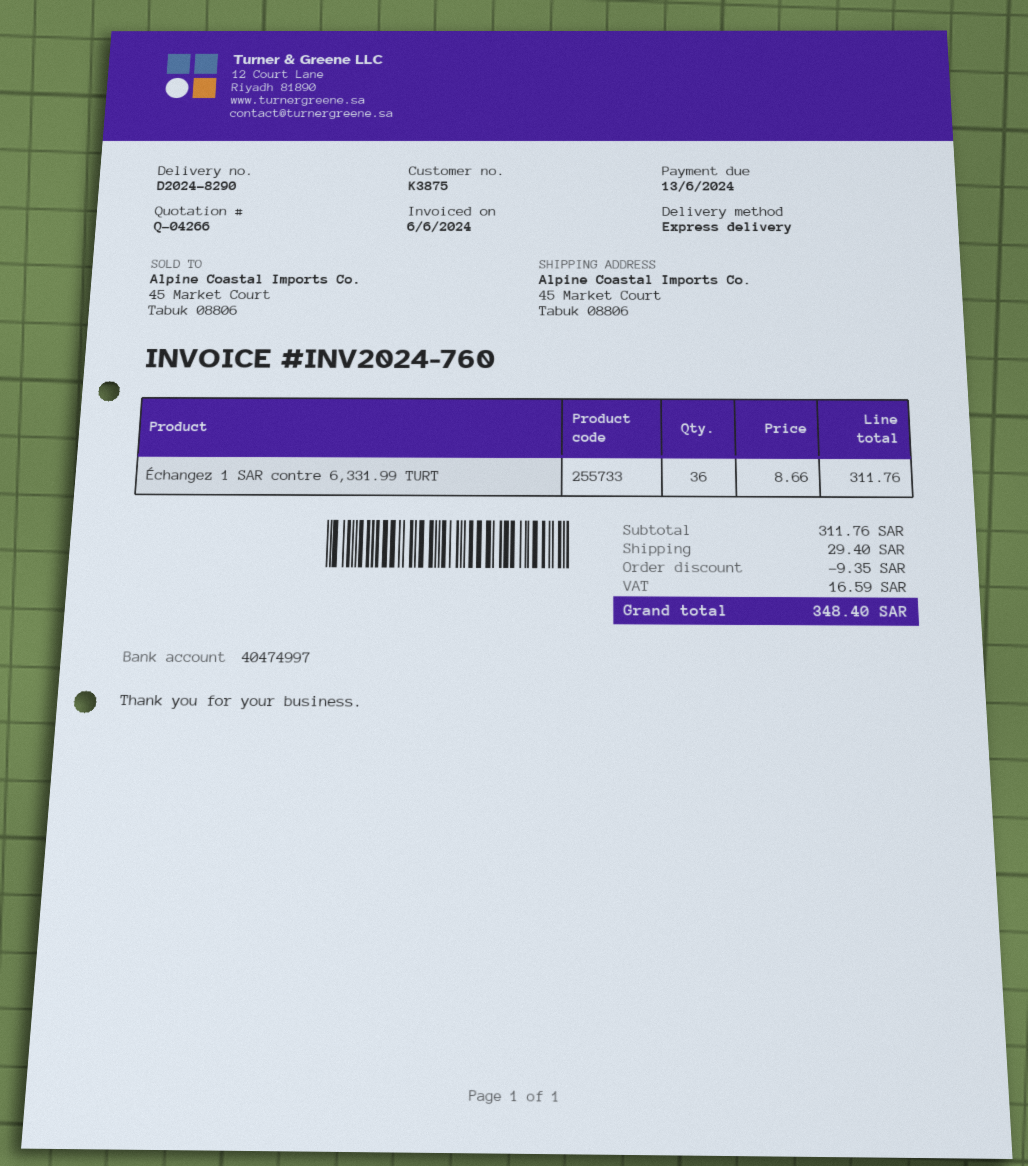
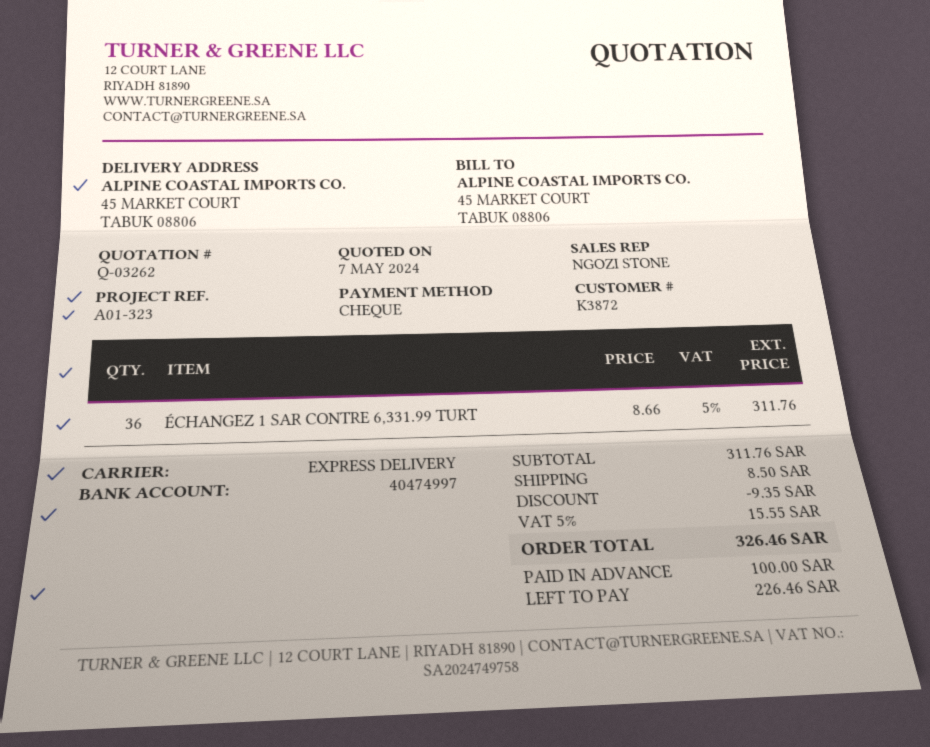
quote number: Q-04266 -> Q-03262
customer number: K3875 -> K3872
shipping: 29.40 -> 8.50
tax: 16.59 -> 15.55
total: 348.40 -> 326.46

